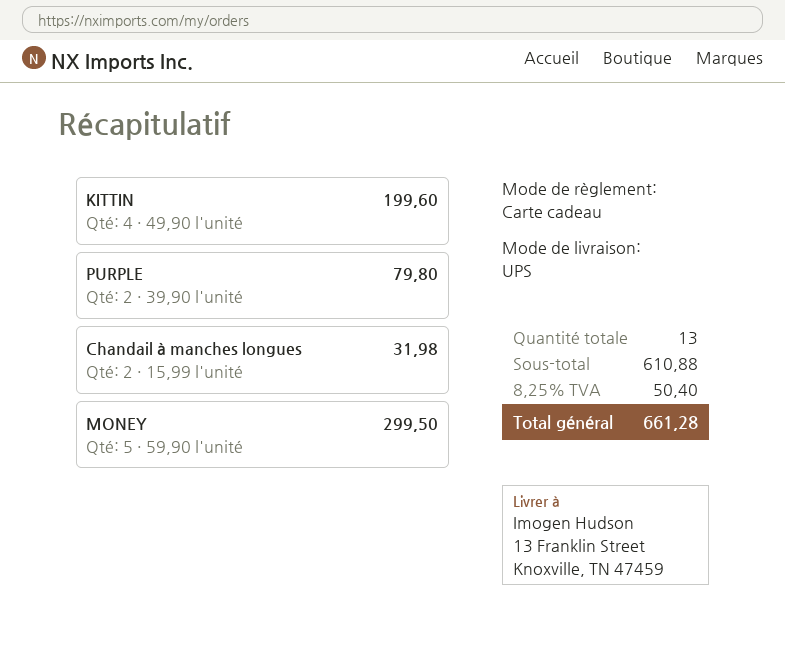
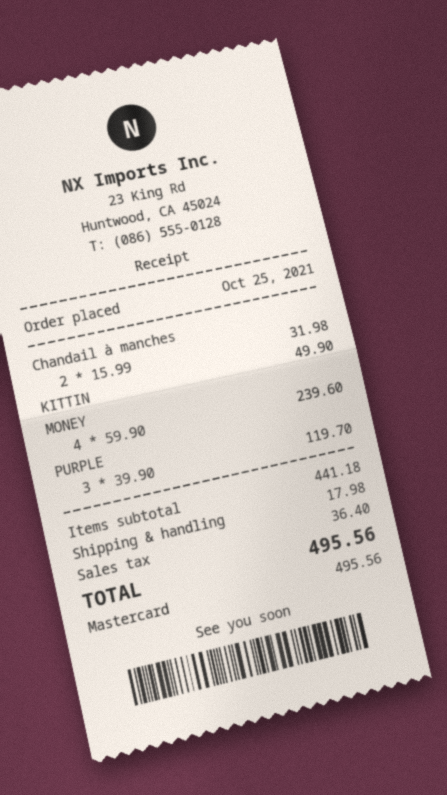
payment method: gift card -> Mastercard
KITTIN: 4 x 49.90 = 199.60 -> 1 x 49.90 = 49.90
PURPLE: 2 x 39.90 = 79.80 -> 3 x 39.90 = 119.70
MONEY: 5 x 59.90 = 299.50 -> 4 x 59.90 = 239.60
subtotal: 610.88 -> 441.18
shipping: none -> 17.98
tax: 50.40 -> 36.40
total: 661.28 -> 495.56

